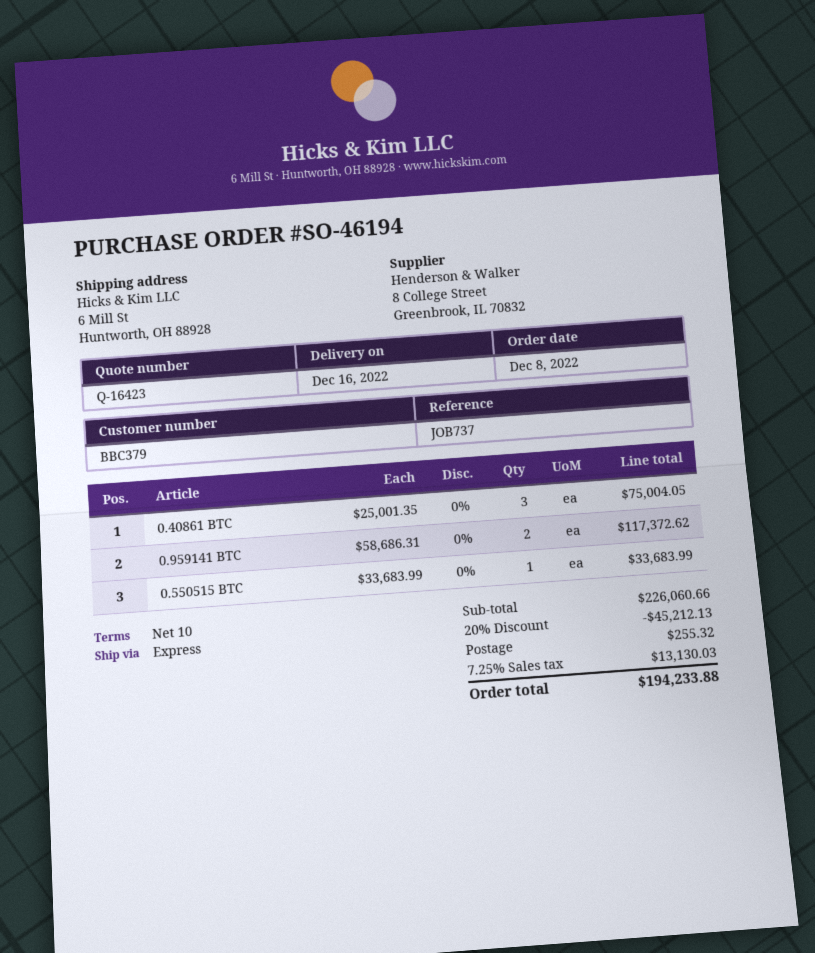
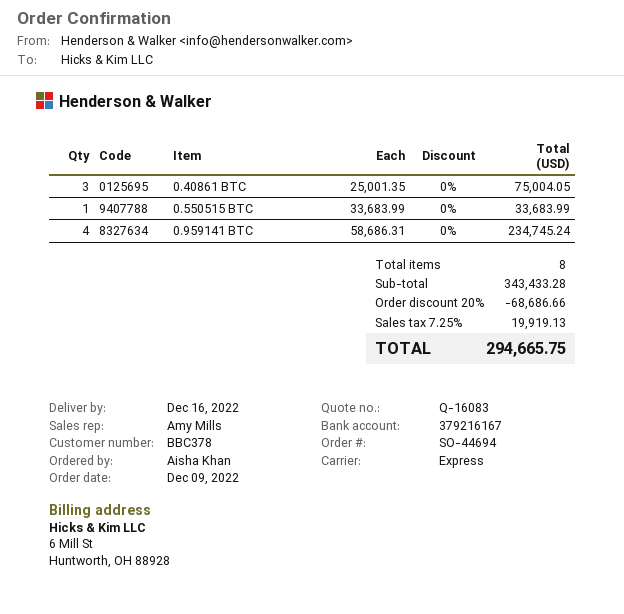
quote number: Q-16423 -> Q-16083
order number: SO-46194 -> SO-44694
order date: 2022-12-08 -> 2022-12-09
customer number: BBC379 -> BBC378
0.959141 BTC: 2 x 58686.31 = 117372.62 -> 4 x 58686.31 = 234745.24
subtotal: 226060.66 -> 343433.28
discount: 20% = 45212.13 -> 20% = 68686.66
shipping: 255.32 -> none
tax: 7.25% = 13130.03 -> 7.25% = 19919.13
total: 194233.88 -> 294665.75

